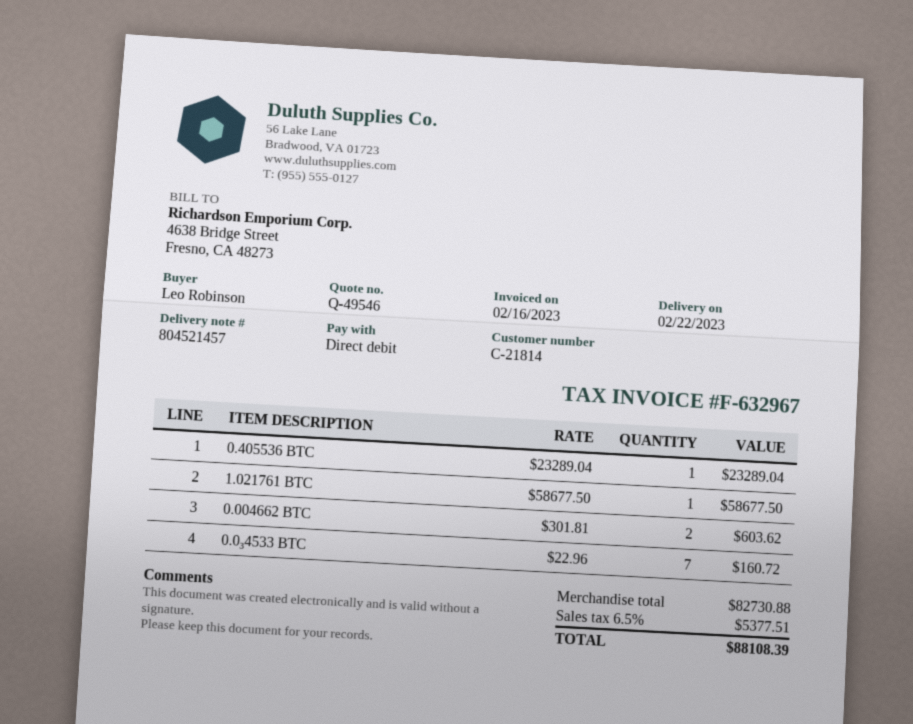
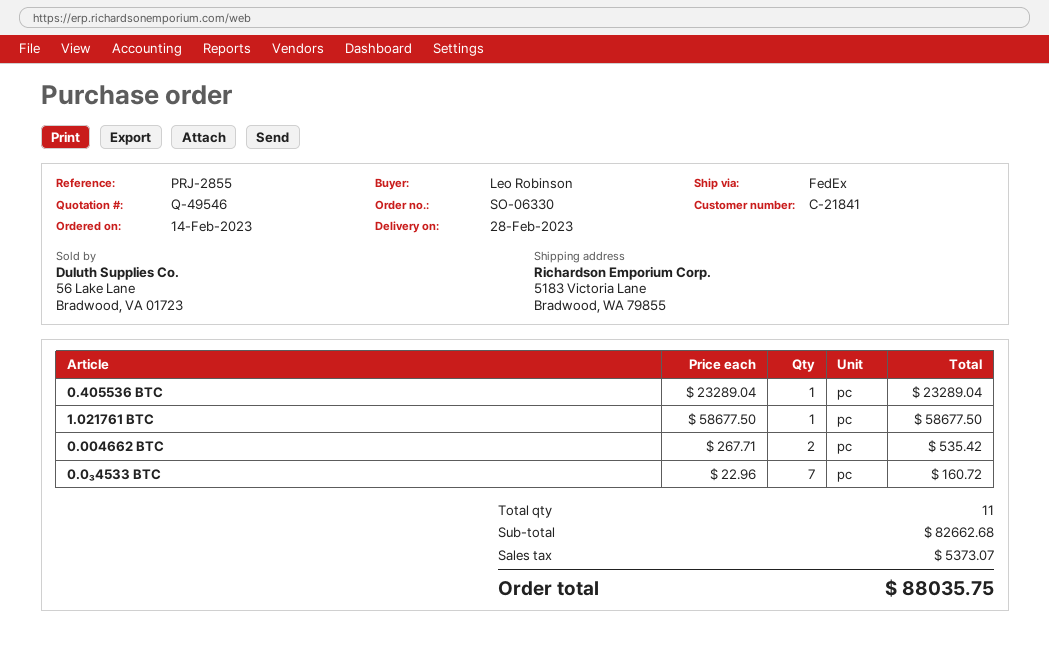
delivery date: 2023-02-22 -> 2023-02-28
customer number: C-21814 -> C-21841
0.004662 BTC: 2 x 301.81 = 603.62 -> 2 x 267.71 = 535.42
subtotal: 82730.88 -> 82662.68
tax: 5377.51 -> 5373.07
total: 88108.39 -> 88035.75

